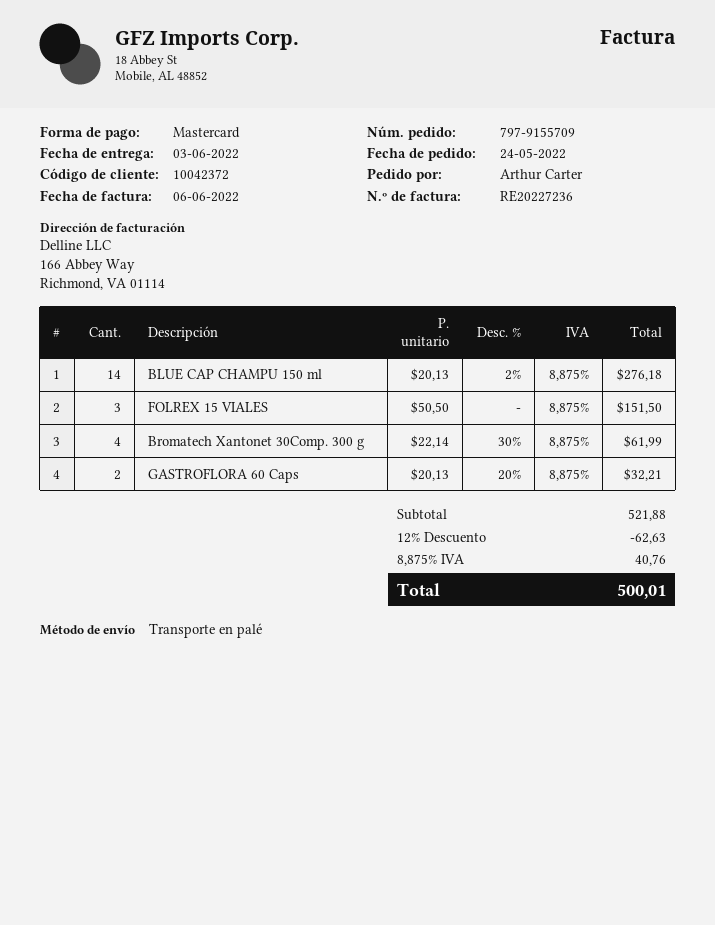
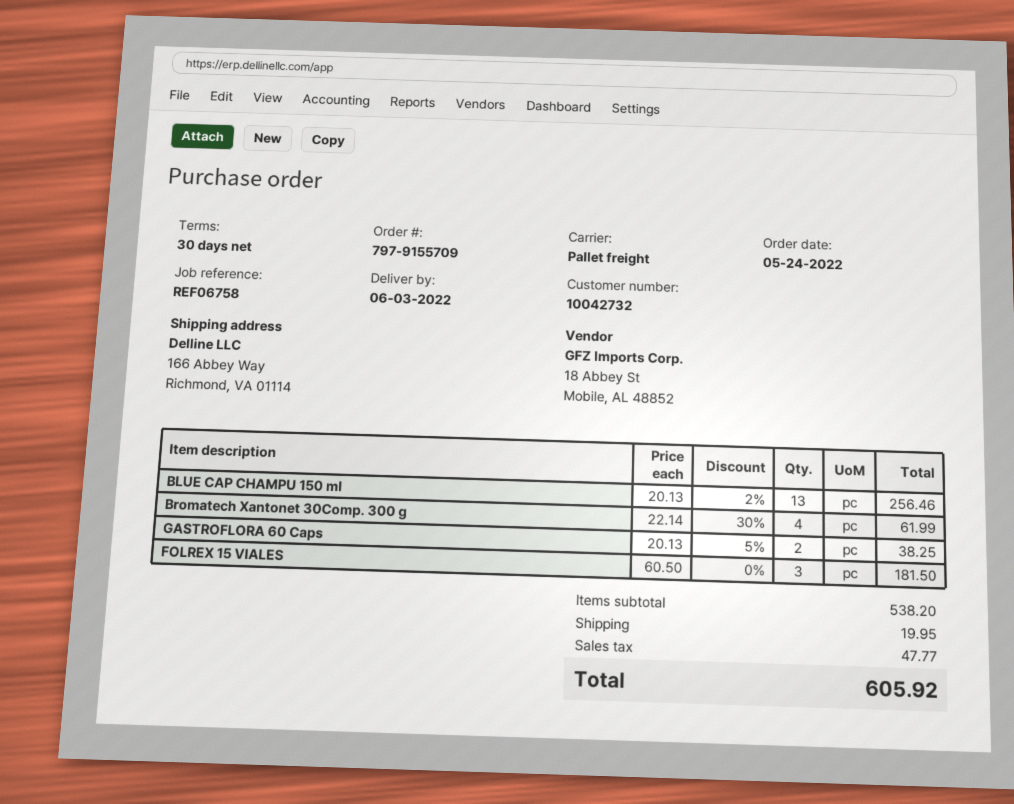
customer number: 10042372 -> 10042732
BLUE CAP CHAMPU 150 ml: 14 x 20.13 - 2% = 276.18 -> 13 x 20.13 - 2% = 256.46
FOLREX 15 VIALES: 3 x 50.50 = 151.50 -> 3 x 60.50 = 181.50
GASTROFLORA 60 Caps: 2 x 20.13 - 20% = 32.21 -> 2 x 20.13 - 5% = 38.25
subtotal: 521.88 -> 538.20
discount: 12% = 62.63 -> none
shipping: none -> 19.95
tax: 40.76 -> 47.77
total: 500.01 -> 605.92

